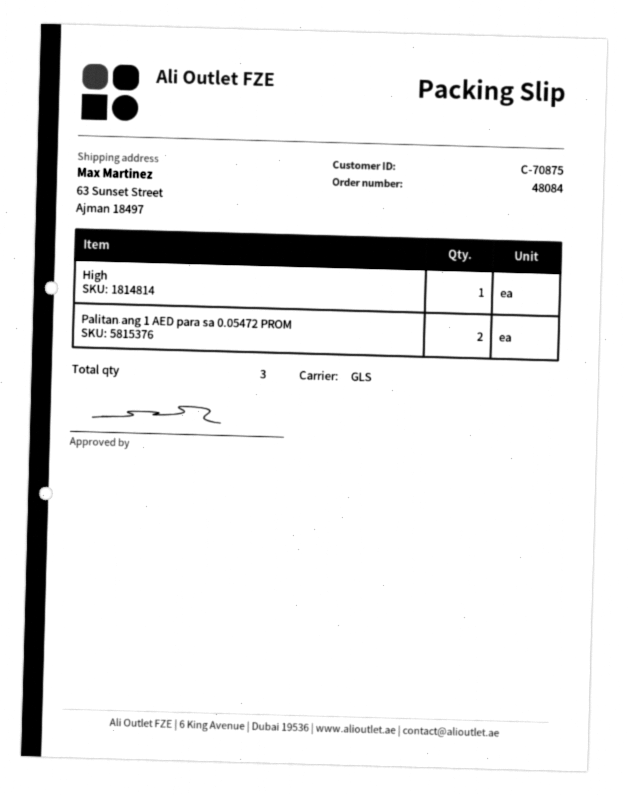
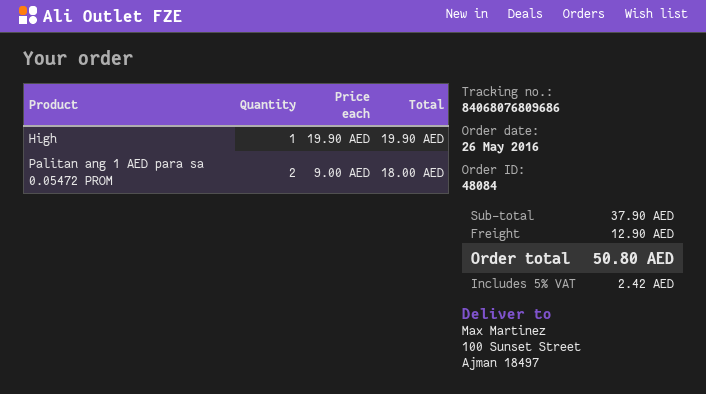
ship to: 63 Sunset Street, Ajman 18497 -> 100 Sunset Street, Ajman 18497

